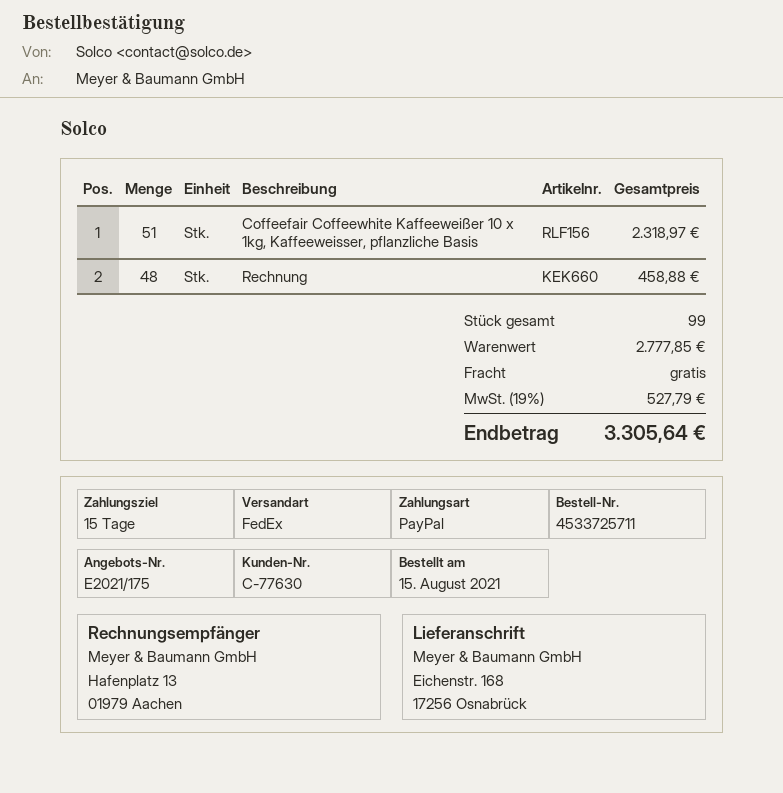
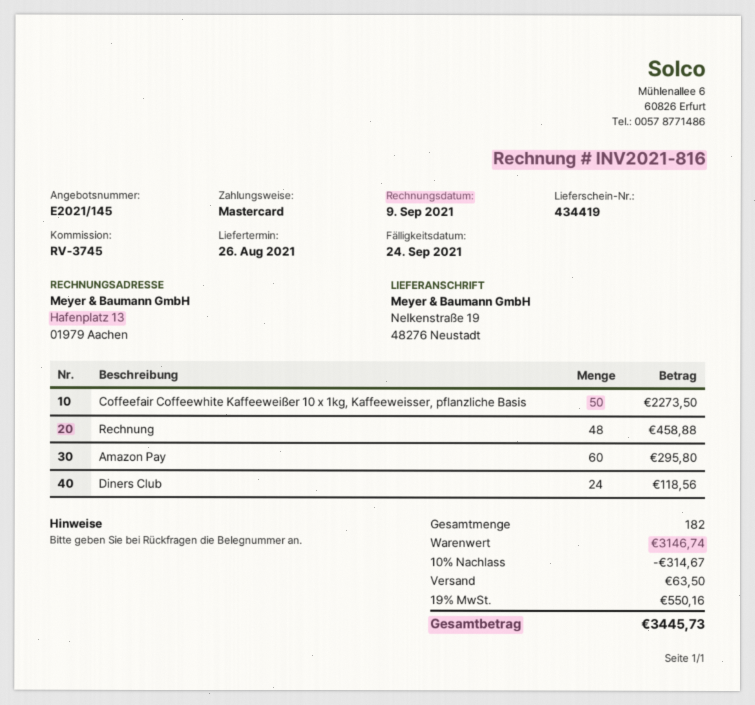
quote number: E2021/175 -> E2021/145
payment method: PayPal -> Mastercard
ship to: Eichenstr. 168, 17256 Osnabrück -> Nelkenstraße 19, 48276 Neustadt
Coffeefair Coffeewhite Kaffeeweißer 10 x 1kg, Kaffeeweisser, pflanzliche Basis: 51 for 2318.97 -> 50 for 2273.50
Amazon Pay: none -> 60 for 295.80
Diners Club: none -> 24 for 118.56
total quantity: 99 -> 182
subtotal: 2777.85 -> 3146.74
discount: none -> 10% = 314.67
shipping: 0.00 -> 63.50
tax: 19% = 527.79 -> 19% = 550.16
total: 3305.64 -> 3445.73

